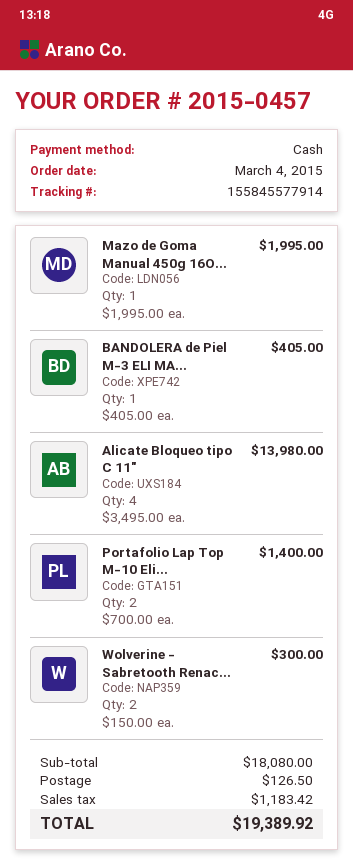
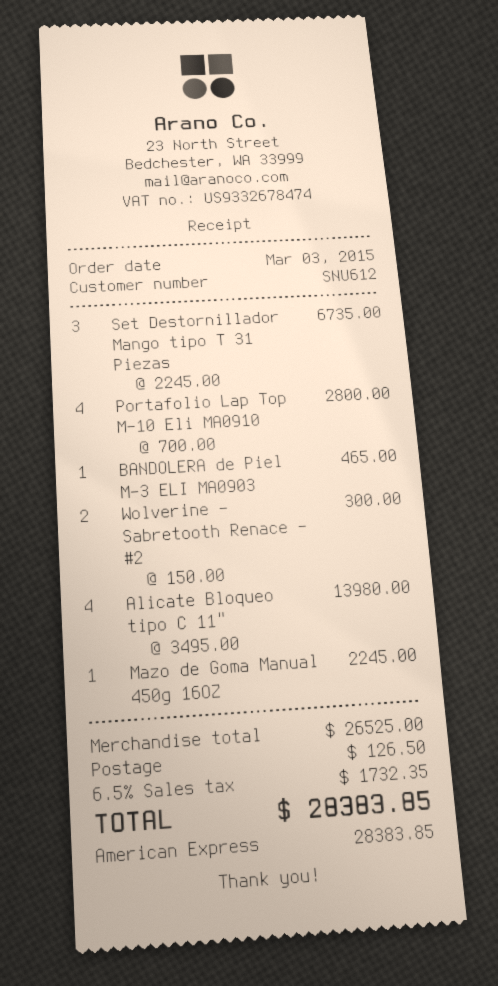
order date: 2015-03-04 -> 2015-03-03
payment method: cash -> American Express
Mazo de Goma Manual 450g 16O...: 1 x 1995.00 = 1995.00 -> 1 x 2245.00 = 2245.00
BANDOLERA de Piel M-3 ELI MA...: 1 x 405.00 = 405.00 -> 1 x 465.00 = 465.00
Portafolio Lap Top M-10 Eli...: 2 x 700.00 = 1400.00 -> 4 x 700.00 = 2800.00
Set Destornillador Mango tipo T 31 Piezas: none -> 3 x 2245.00 = 6735.00
subtotal: 18080.00 -> 26525.00
tax: 1183.42 -> 1732.35
total: 19389.92 -> 28383.85

